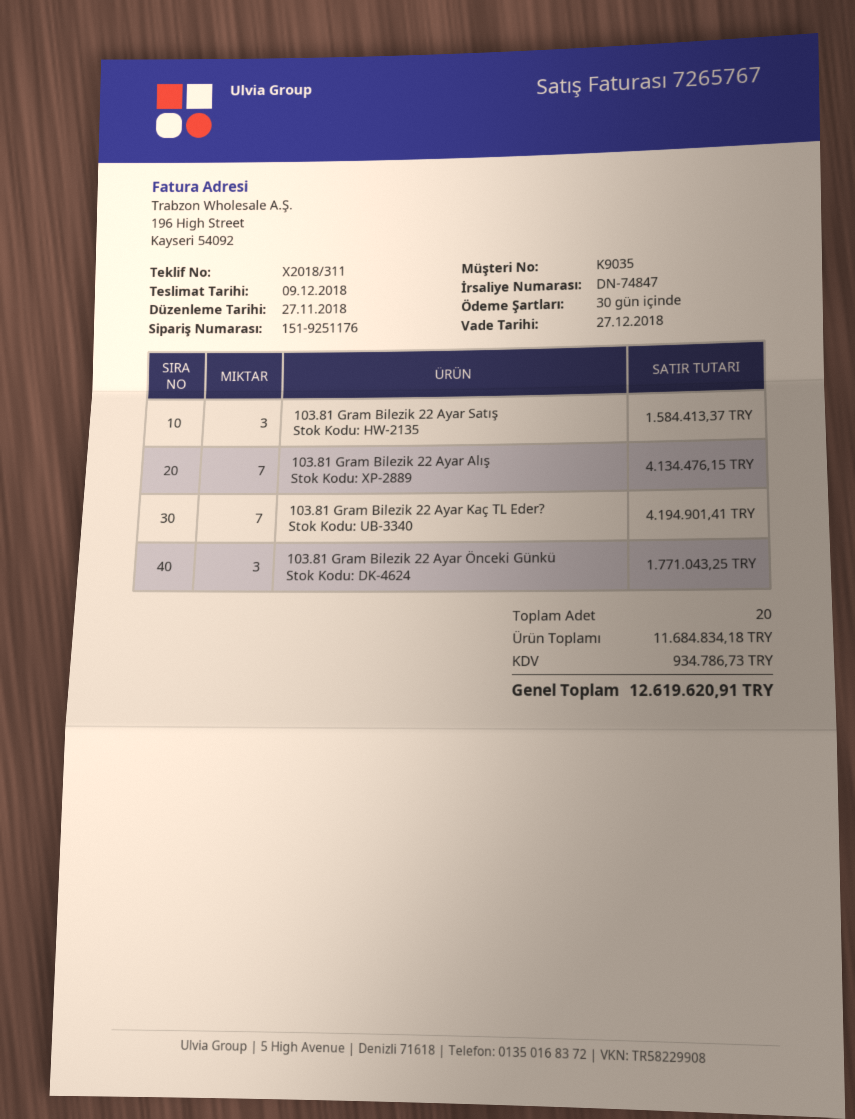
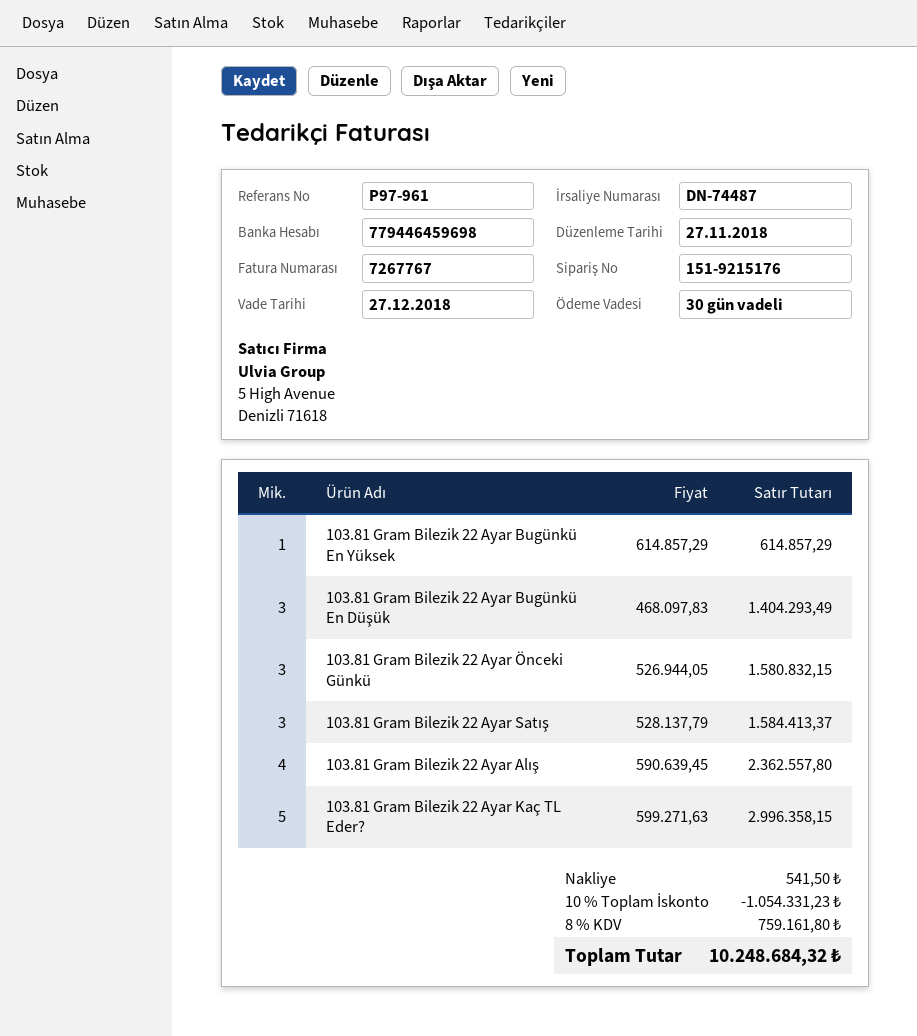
order number: 151-9251176 -> 151-9215176
delivery note number: DN-74847 -> DN-74487
invoice number: 7265767 -> 7267767
103.81 Gram Bilezik 22 Ayar Alış: 7 for 4134476.15 -> 4 for 2362557.80
103.81 Gram Bilezik 22 Ayar Kaç TL Eder?: 7 for 4194901.41 -> 5 for 2996358.15
103.81 Gram Bilezik 22 Ayar Önceki Günkü: 3 for 1771043.25 -> 3 for 1580832.15
103.81 Gram Bilezik 22 Ayar Bugünkü En Yüksek: none -> 1 for 614857.29
103.81 Gram Bilezik 22 Ayar Bugünkü En Düşük: none -> 3 for 1404293.49
discount: none -> 10% = 1054331.23
shipping: none -> 541.50
tax: 934786.73 -> 759161.80
total: 12619620.91 -> 10248684.32

